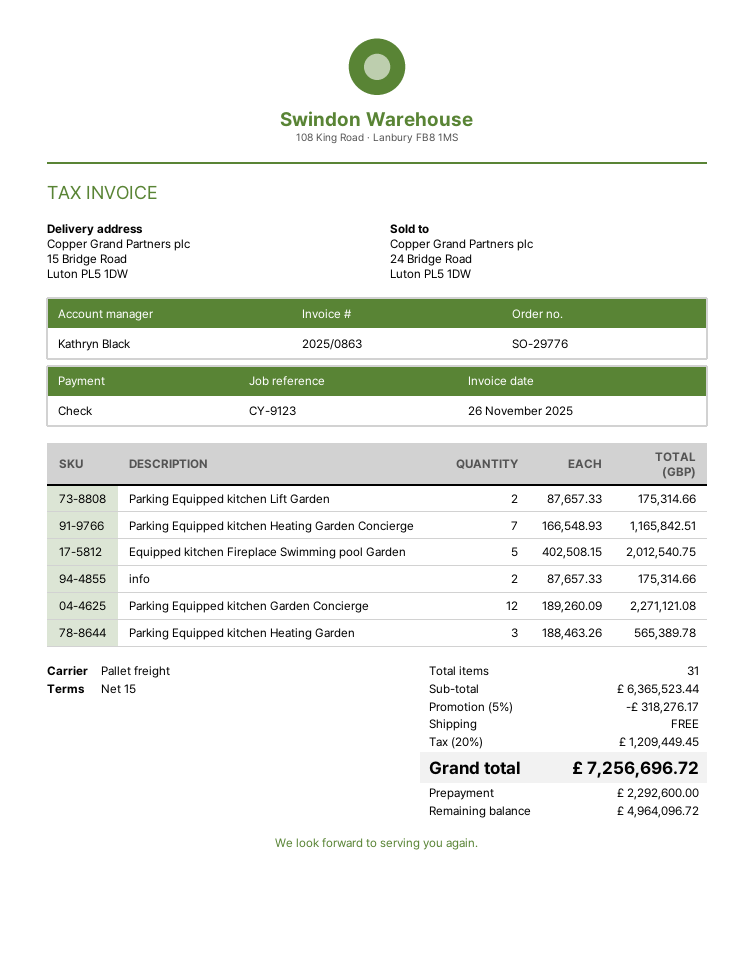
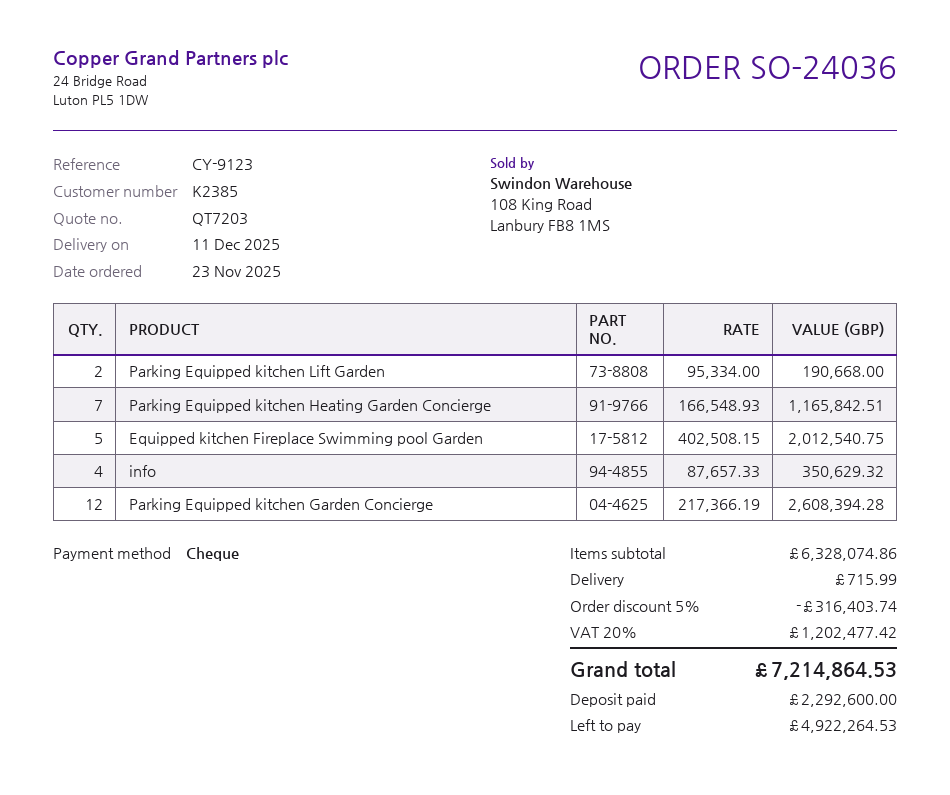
order number: SO-29776 -> SO-24036
Parking Equipped kitchen Lift Garden: 2 x 87657.33 = 175314.66 -> 2 x 95334.00 = 190668.00
info: 2 x 87657.33 = 175314.66 -> 4 x 87657.33 = 350629.32
Parking Equipped kitchen Garden Concierge: 12 x 189260.09 = 2271121.08 -> 12 x 217366.19 = 2608394.28
Parking Equipped kitchen Heating Garden: 3 x 188463.26 = 565389.78 -> none
subtotal: 6365523.44 -> 6328074.86
discount: 5% = 318276.17 -> 5% = 316403.74
shipping: 0.00 -> 715.99
tax: 20% = 1209449.45 -> 20% = 1202477.42
total: 7256696.72 -> 7214864.53
balance: 4964096.72 -> 4922264.53

